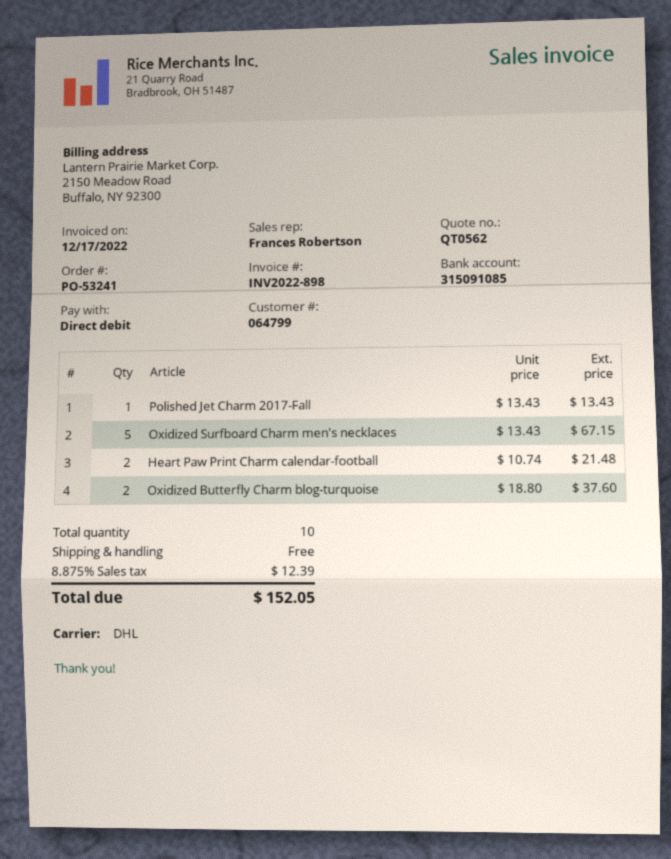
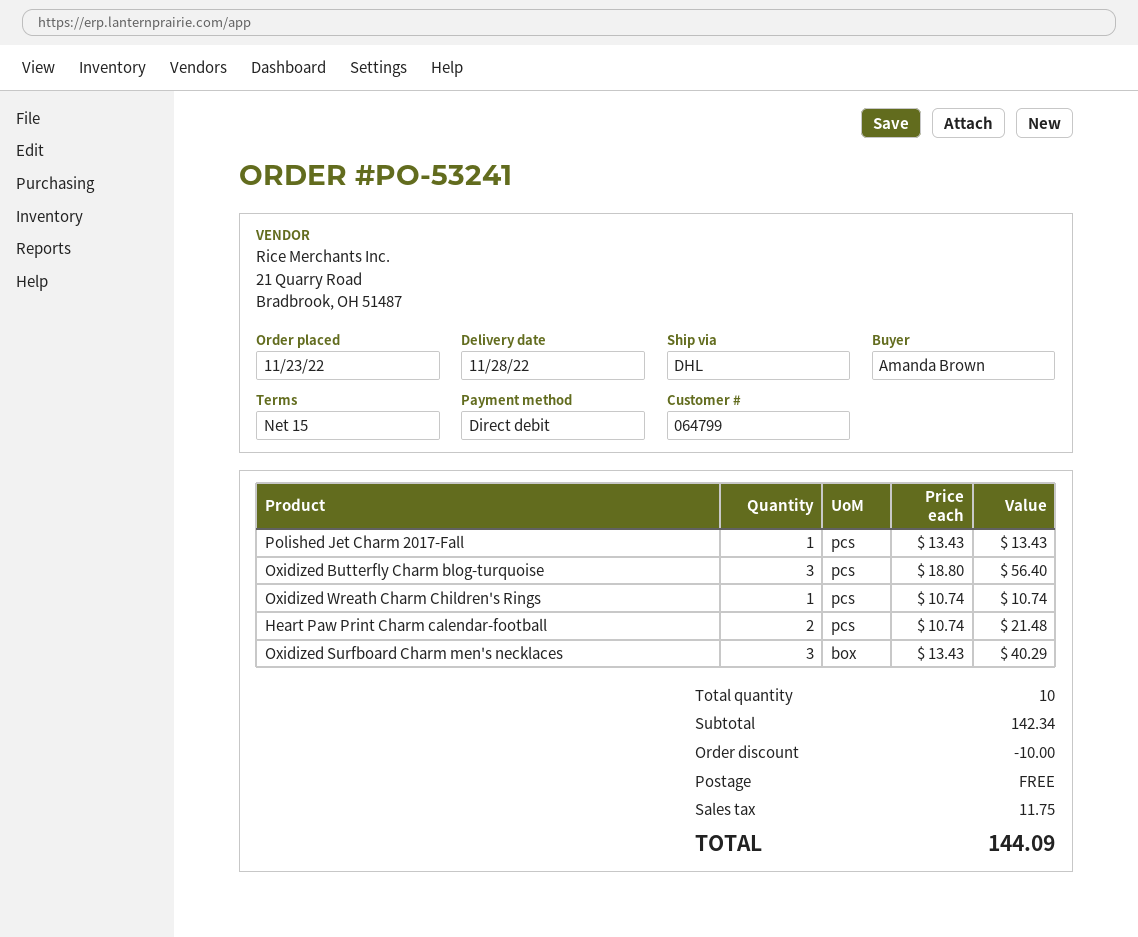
Oxidized Surfboard Charm men's necklaces: 5 x 13.43 = 67.15 -> 3 x 13.43 = 40.29
Oxidized Butterfly Charm blog-turquoise: 2 x 18.80 = 37.60 -> 3 x 18.80 = 56.40
Oxidized Wreath Charm Children's Rings: none -> 1 x 10.74 = 10.74
discount: none -> 10.00
tax: 12.39 -> 11.75
total: 152.05 -> 144.09

